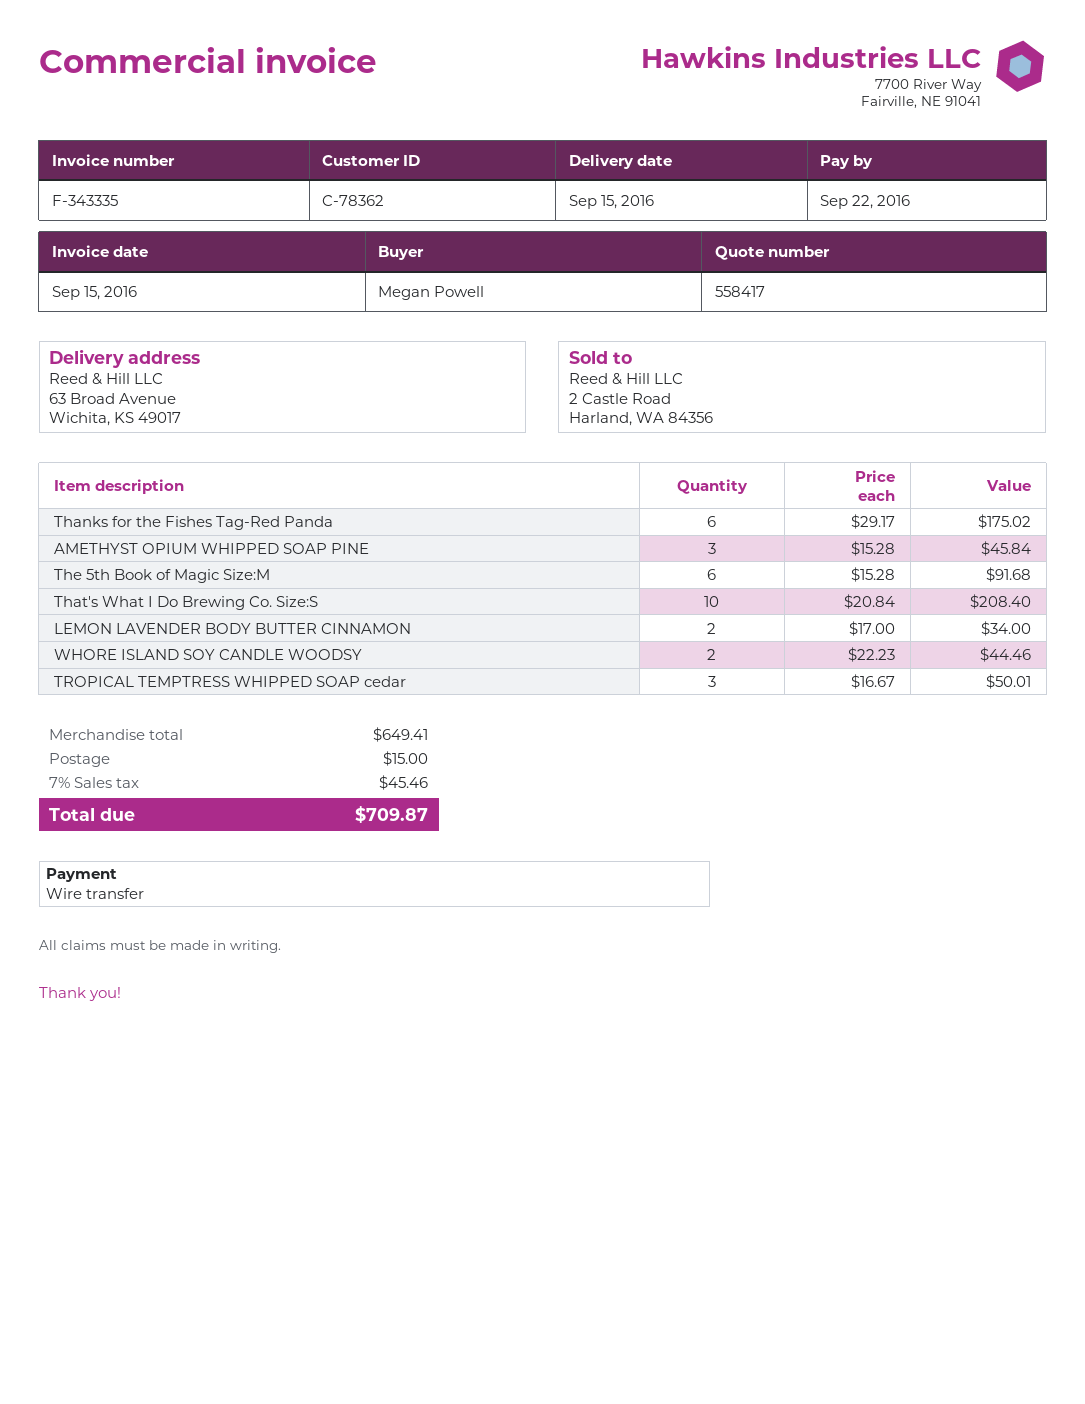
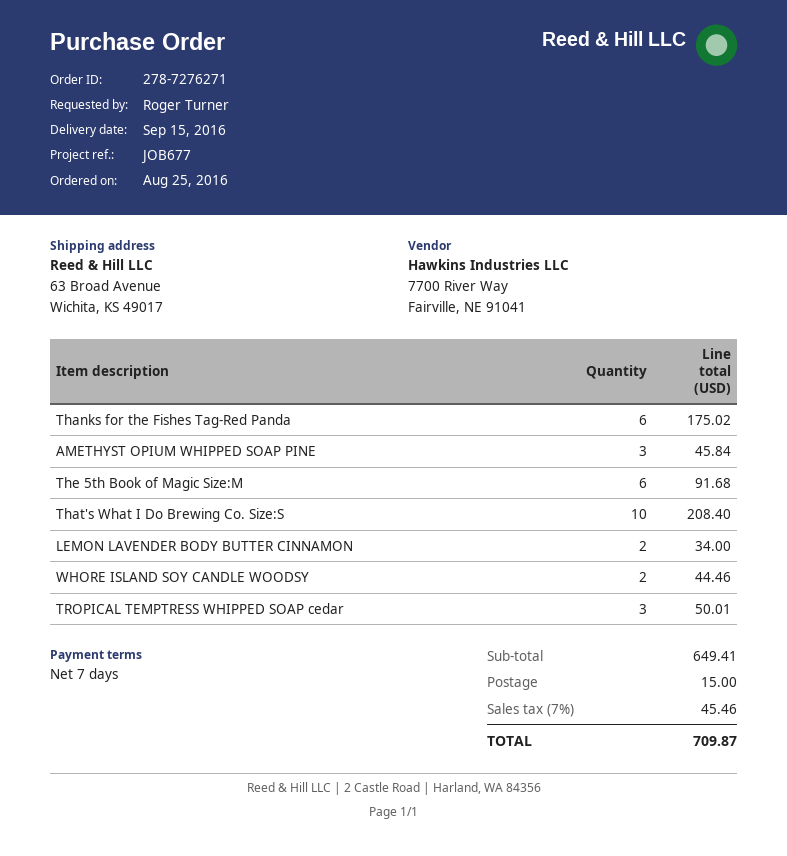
ordered by: Megan Powell -> Roger Turner

